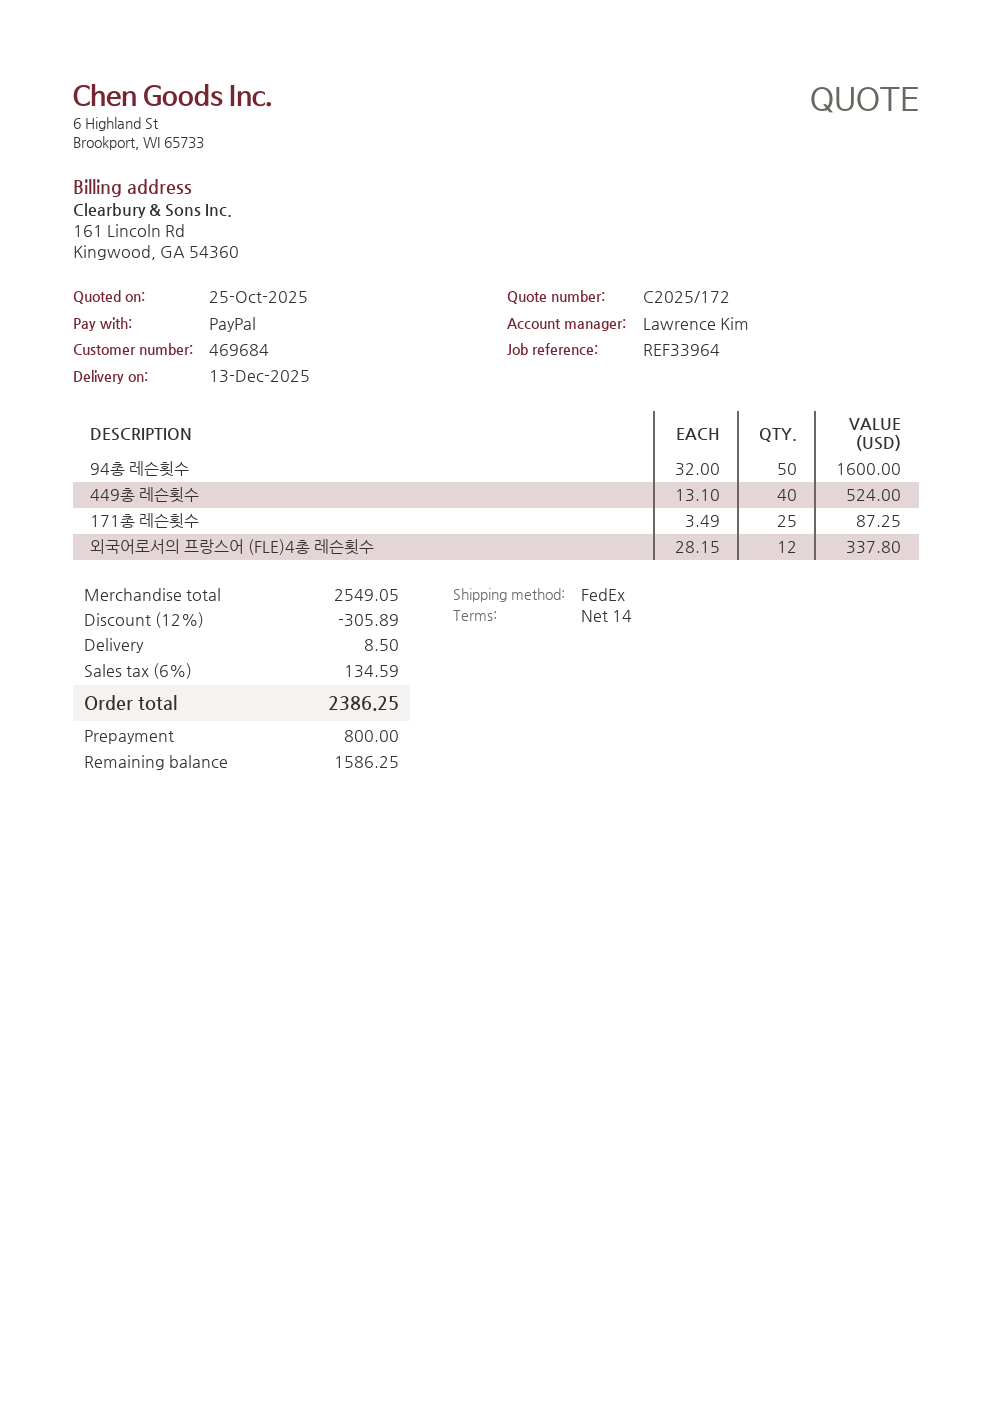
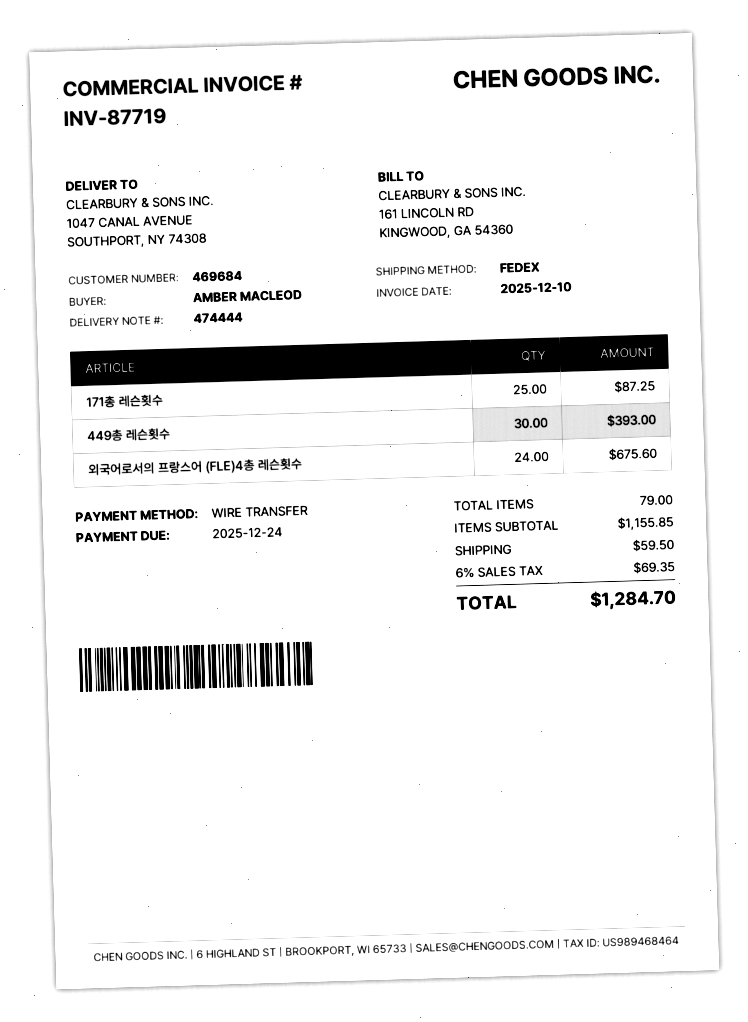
payment method: PayPal -> bank transfer
94총 레슨횟수: 50 for 1600.00 -> none
449총 레슨횟수: 40 for 524.00 -> 30 for 393.00
외국어로서의 프랑스어 (FLE)4총 레슨횟수: 12 for 337.80 -> 24 for 675.60
subtotal: 2549.05 -> 1155.85
discount: 12% = 305.89 -> none
shipping: 8.50 -> 59.50
tax: 6% = 134.59 -> 6% = 69.35
total: 2386.25 -> 1284.70

